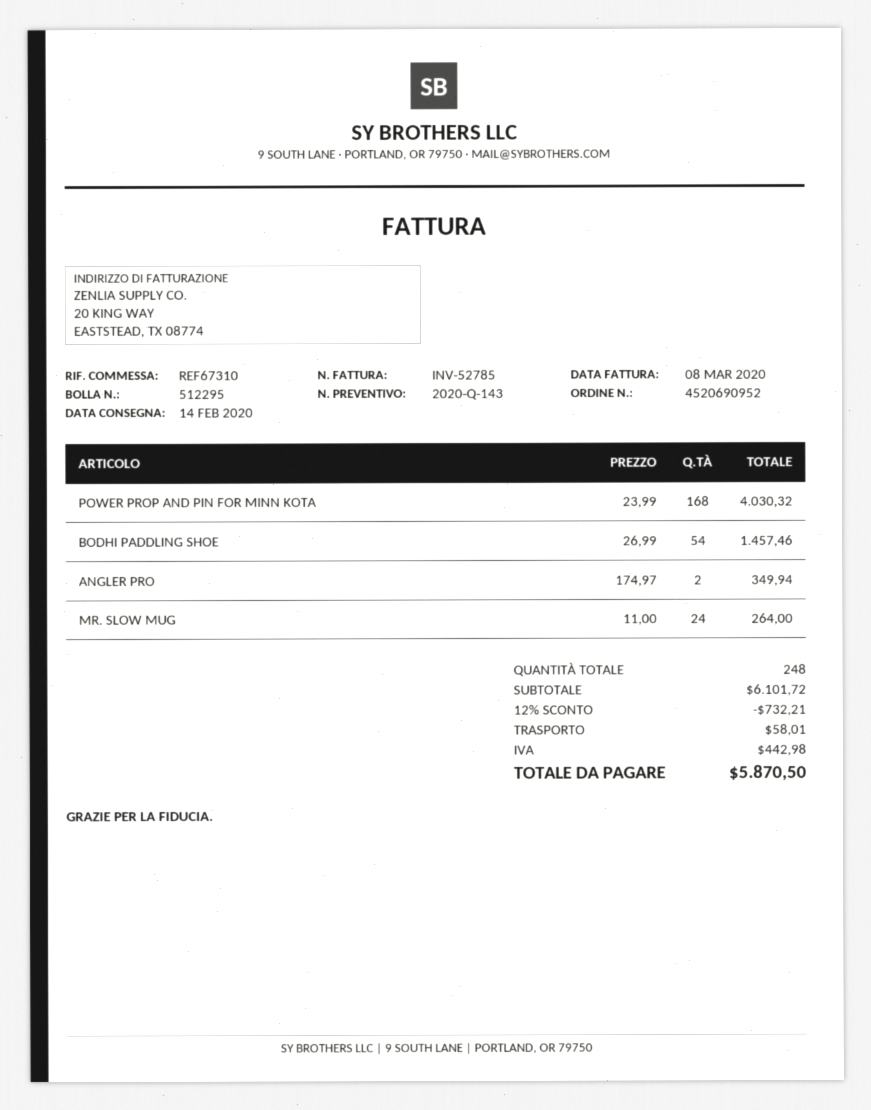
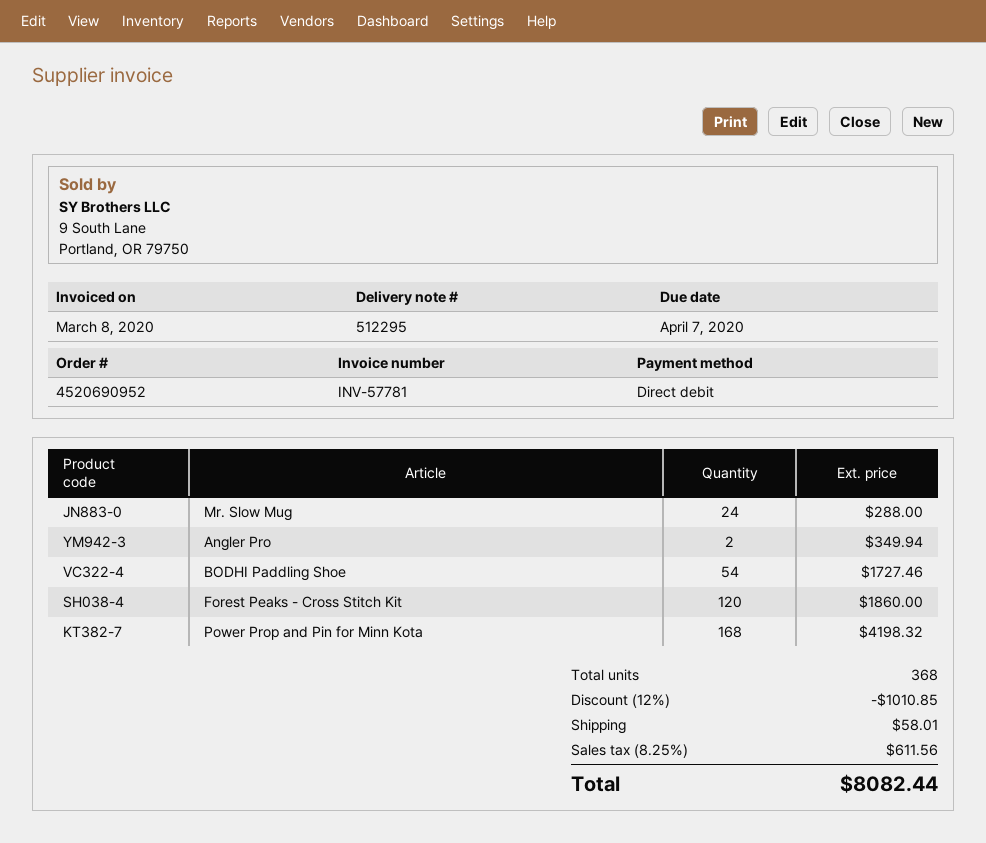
invoice number: INV-52785 -> INV-57781
POWER PROP AND PIN FOR MINN KOTA: 168 for 4030.32 -> 168 for 4198.32
BODHI PADDLING SHOE: 54 for 1457.46 -> 54 for 1727.46
MR. SLOW MUG: 24 for 264.00 -> 24 for 288.00
Forest Peaks - Cross Stitch Kit: none -> 120 for 1860.00
total quantity: 248 -> 368
discount: 12% = 732.21 -> 12% = 1010.85
tax: 442.98 -> 611.56
total: 5870.50 -> 8082.44

